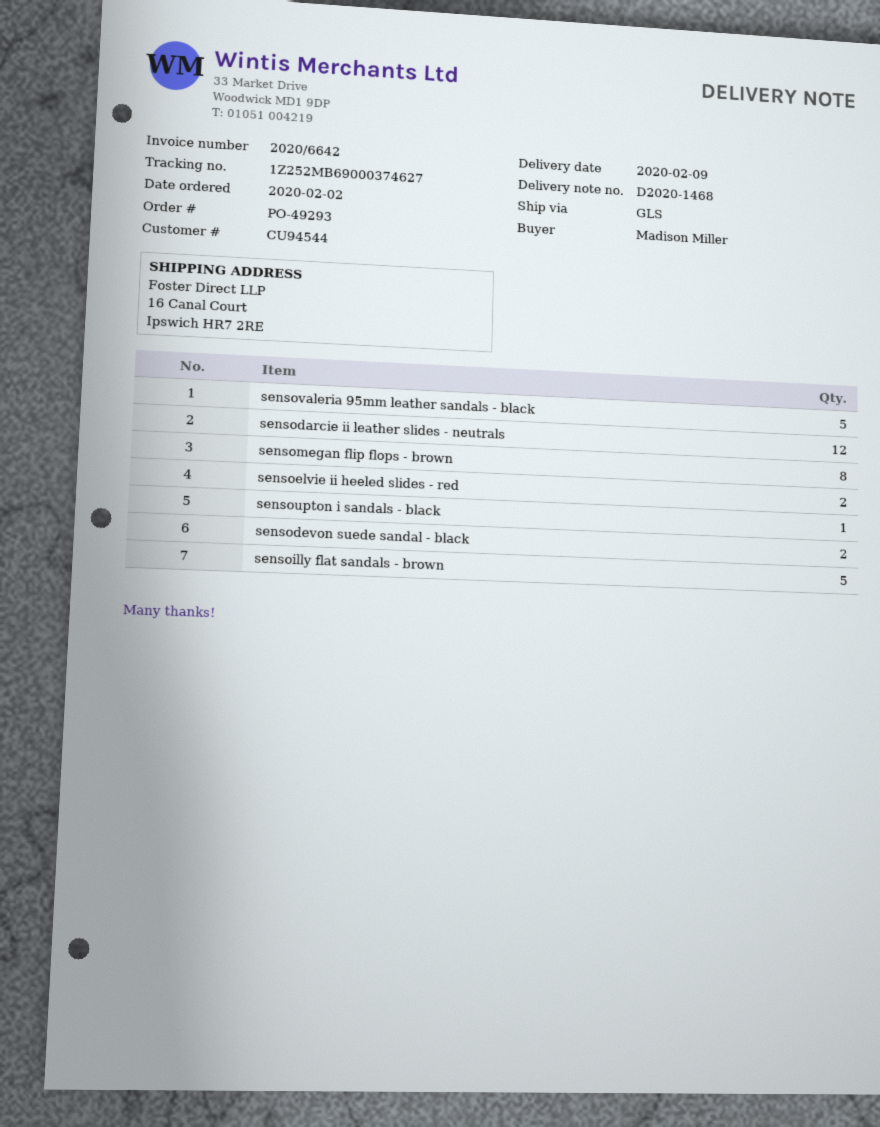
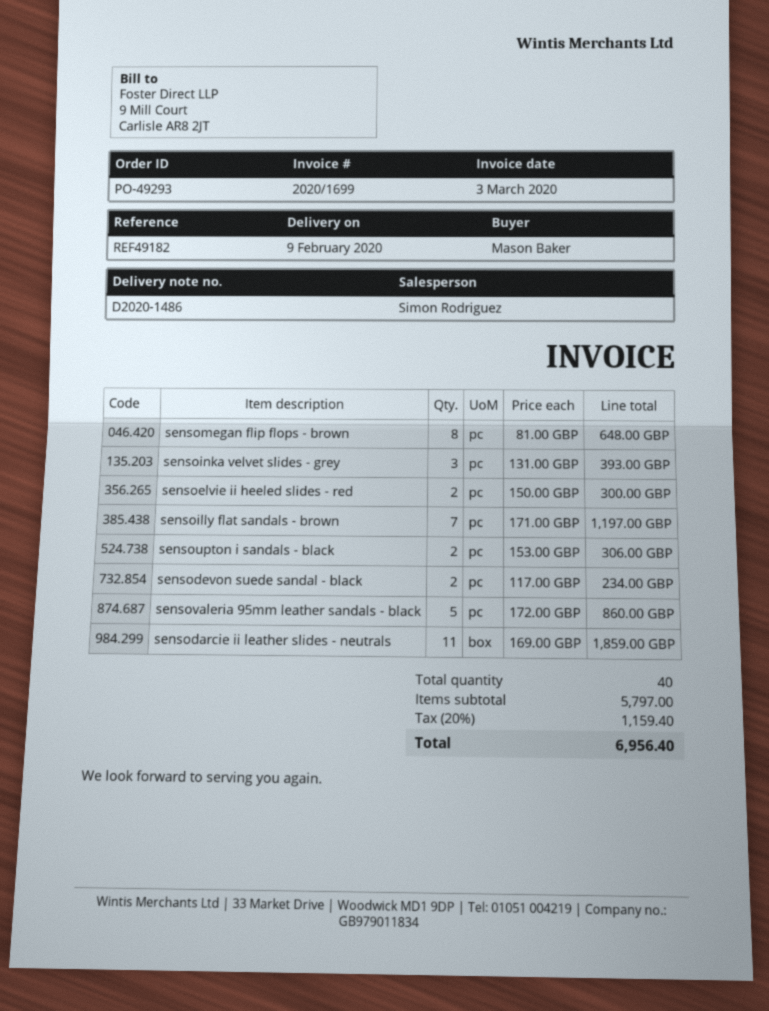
delivery note number: D2020-1468 -> D2020-1486
invoice number: 2020/6642 -> 2020/1699
ordered by: Madison Miller -> Mason Baker
sensodarcie ii leather slides - neutrals: 12 -> 11
sensoupton i sandals - black: 1 -> 2
sensoilly flat sandals - brown: 5 -> 7
sensoinka velvet slides - grey: none -> 3

